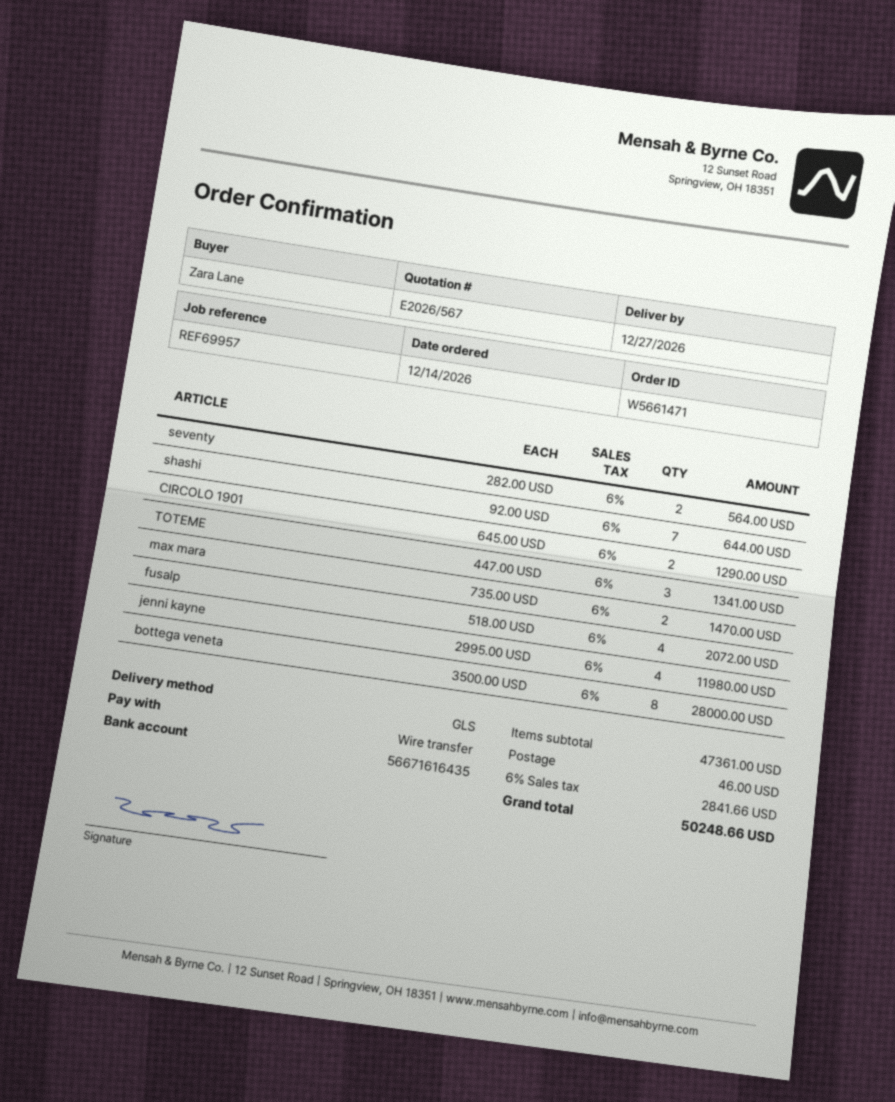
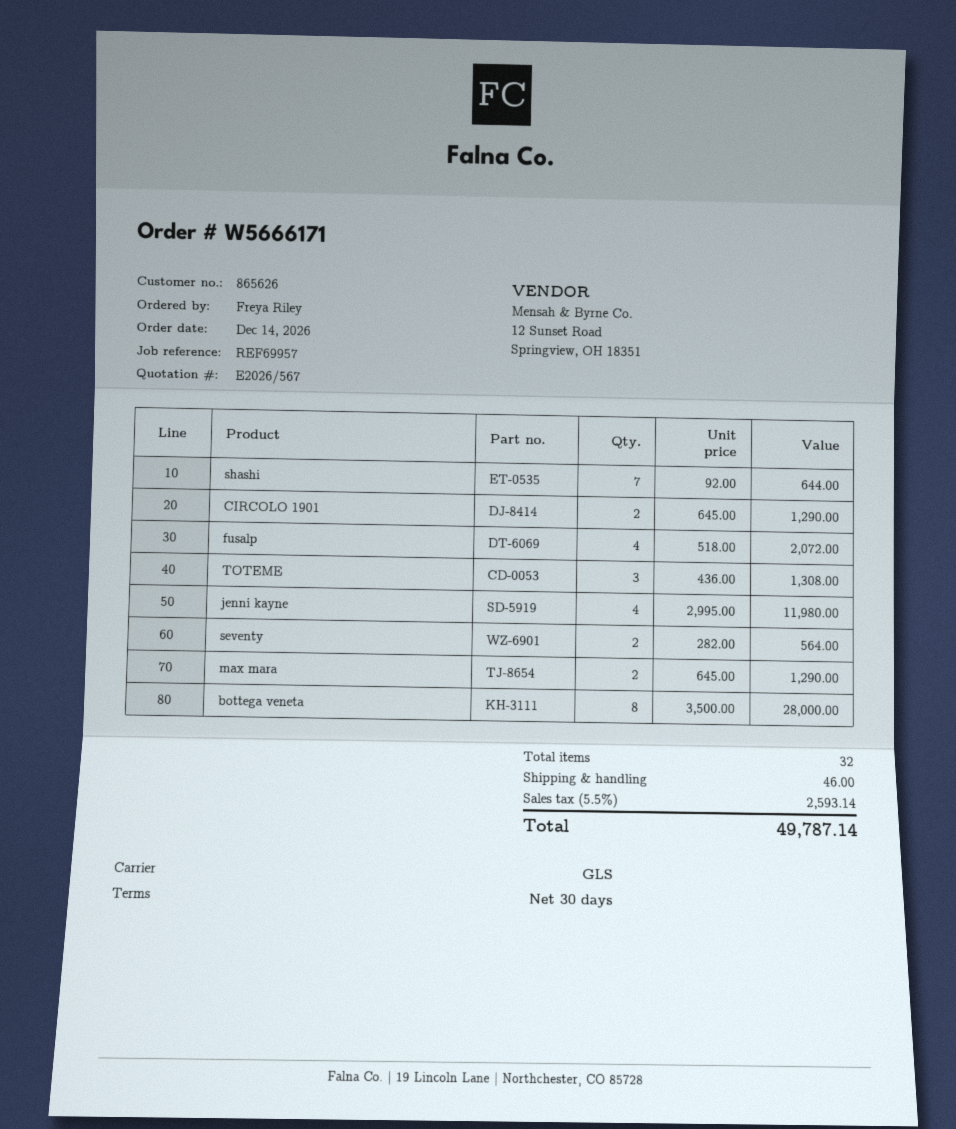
order number: W5661471 -> W5666171
ordered by: Zara Lane -> Freya Riley
TOTEME: 3 x 447.00 = 1341.00 -> 3 x 436.00 = 1308.00
max mara: 2 x 735.00 = 1470.00 -> 2 x 645.00 = 1290.00
tax: 6% = 2841.66 -> 5.5% = 2593.14
total: 50248.66 -> 49787.14

